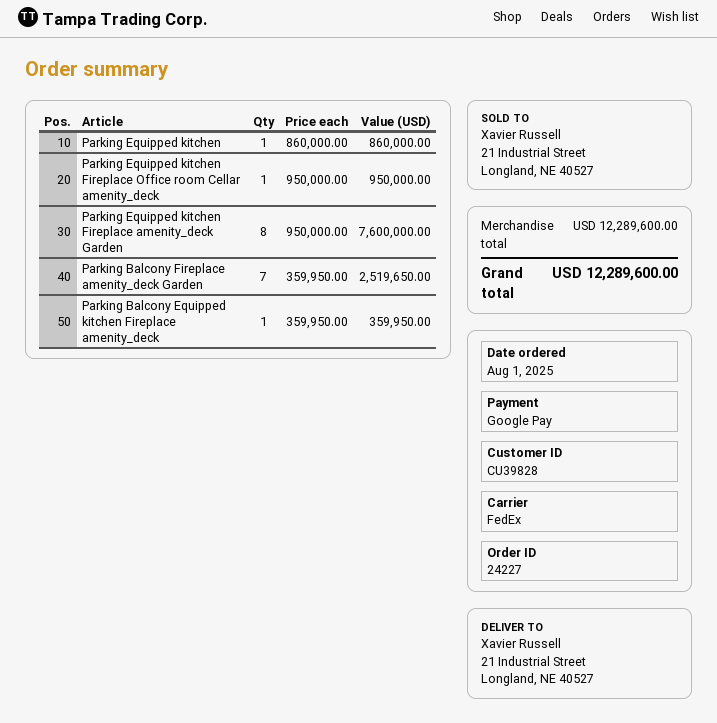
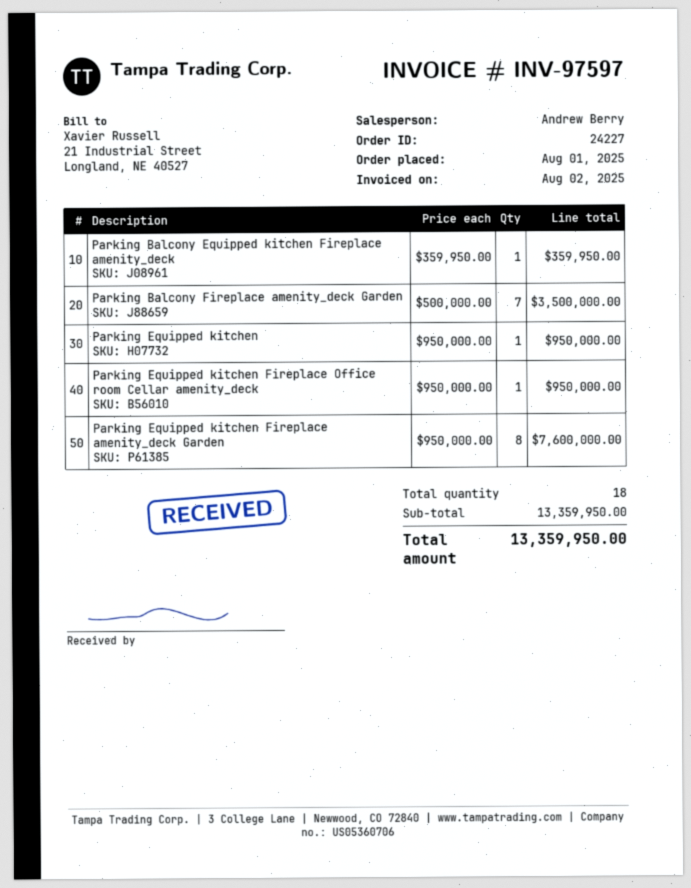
Parking Equipped kitchen: 1 x 860000.00 = 860000.00 -> 1 x 950000.00 = 950000.00
Parking Balcony Fireplace amenity_deck Garden: 7 x 359950.00 = 2519650.00 -> 7 x 500000.00 = 3500000.00
subtotal: 12289600.00 -> 13359950.00
total: 12289600.00 -> 13359950.00

